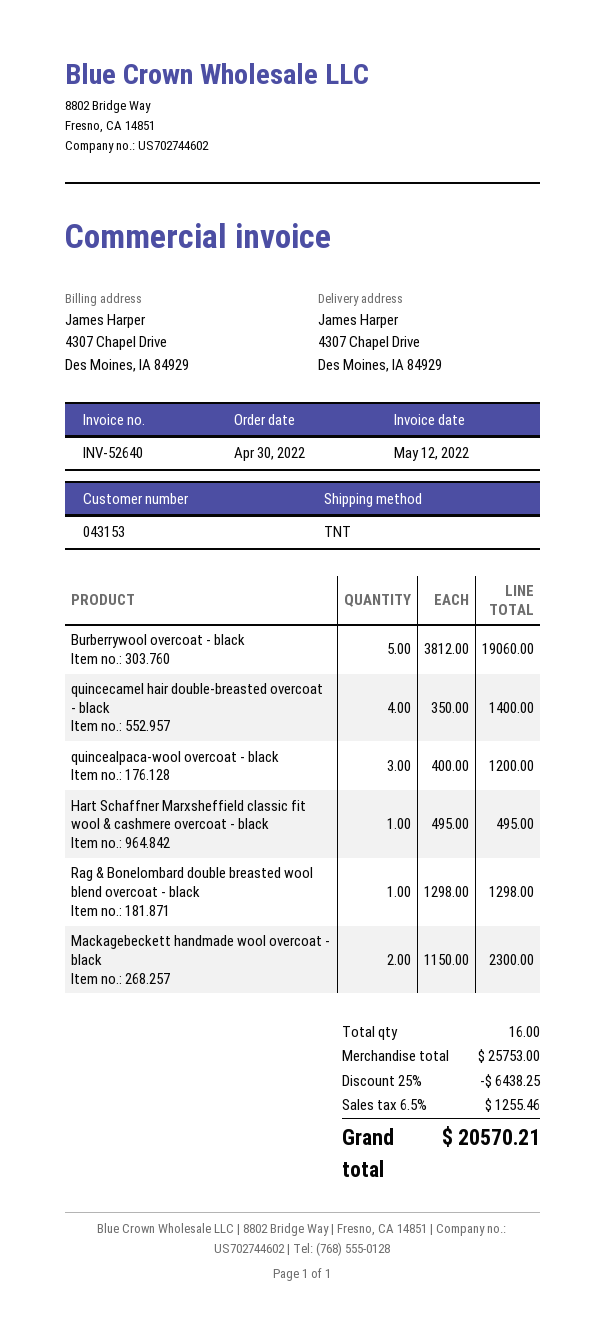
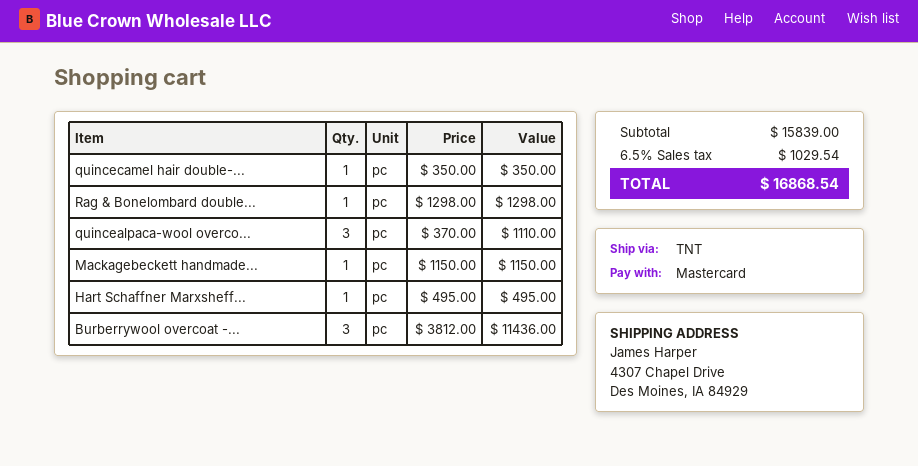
Burberrywool overcoat - black: 5 x 3812.00 = 19060.00 -> 3 x 3812.00 = 11436.00
quincecamel hair double-breasted overcoat - black: 4 x 350.00 = 1400.00 -> 1 x 350.00 = 350.00
quincealpaca-wool overcoat - black: 3 x 400.00 = 1200.00 -> 3 x 370.00 = 1110.00
Mackagebeckett handmade wool overcoat - black: 2 x 1150.00 = 2300.00 -> 1 x 1150.00 = 1150.00
subtotal: 25753.00 -> 15839.00
discount: 25% = 6438.25 -> none
tax: 6.5% = 1255.46 -> 6.5% = 1029.54
total: 20570.21 -> 16868.54

